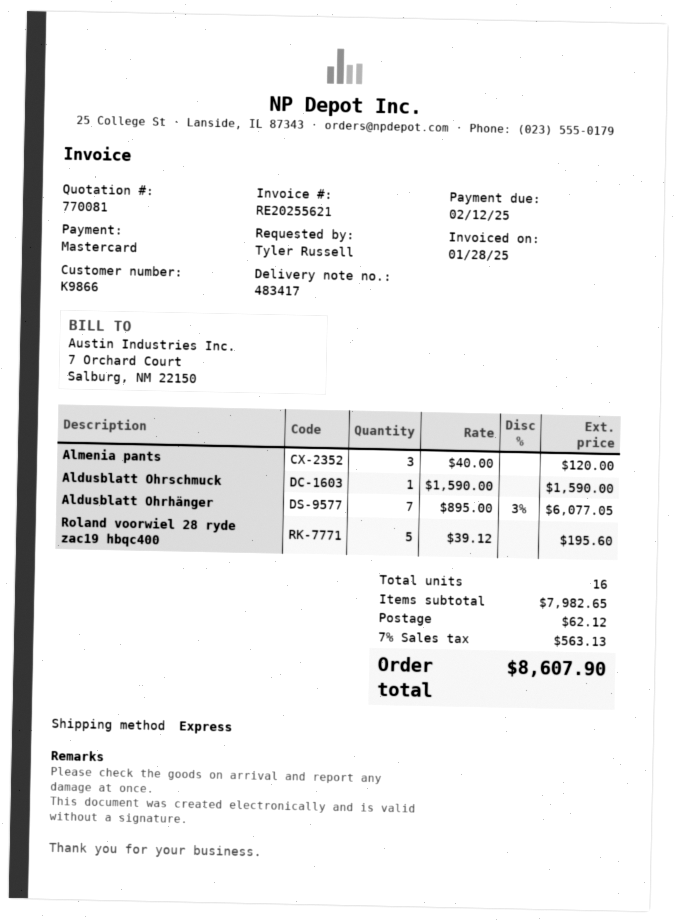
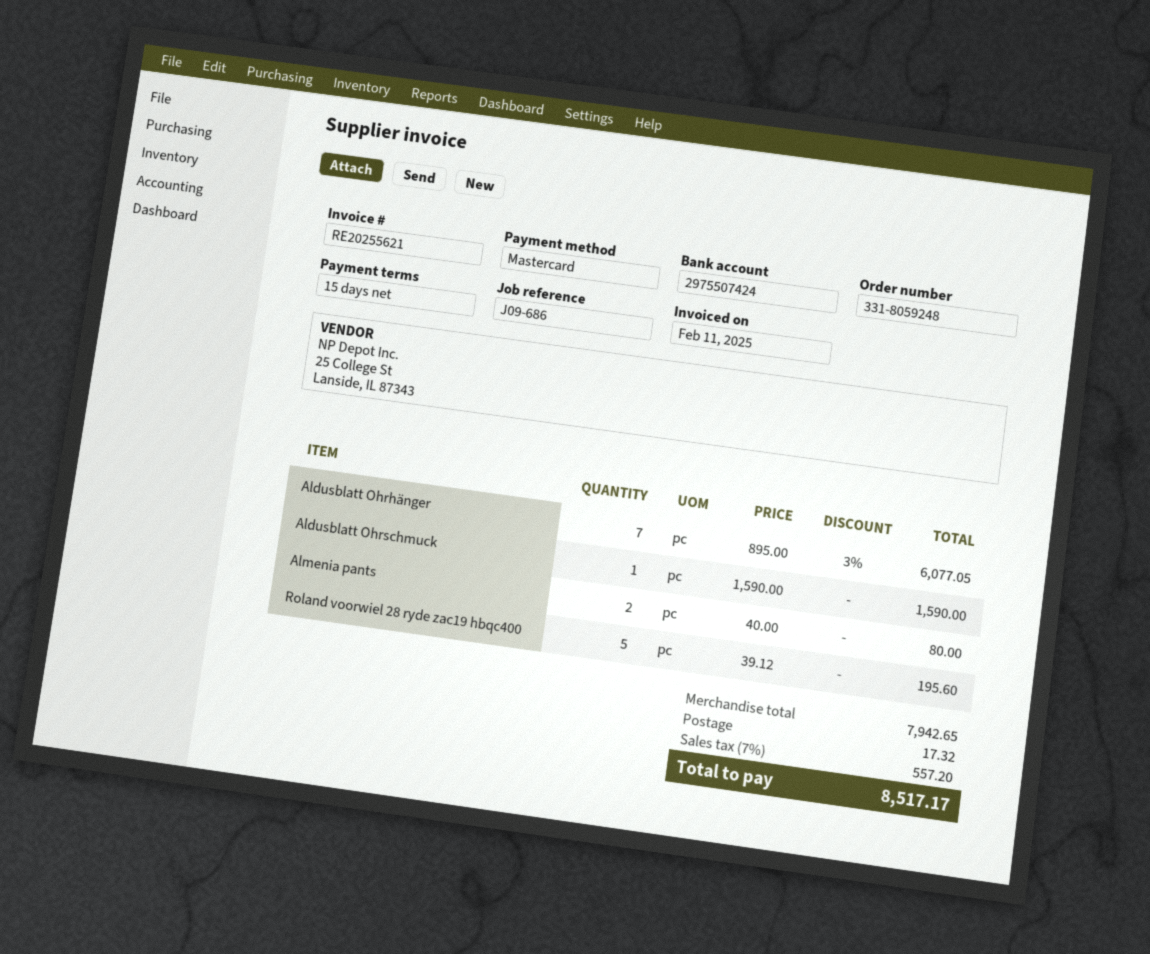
invoice date: 2025-01-28 -> 2025-02-11
Almenia pants: 3 x 40.00 = 120.00 -> 2 x 40.00 = 80.00
subtotal: 7982.65 -> 7942.65
shipping: 62.12 -> 17.32
tax: 7% = 563.13 -> 7% = 557.20
total: 8607.90 -> 8517.17

